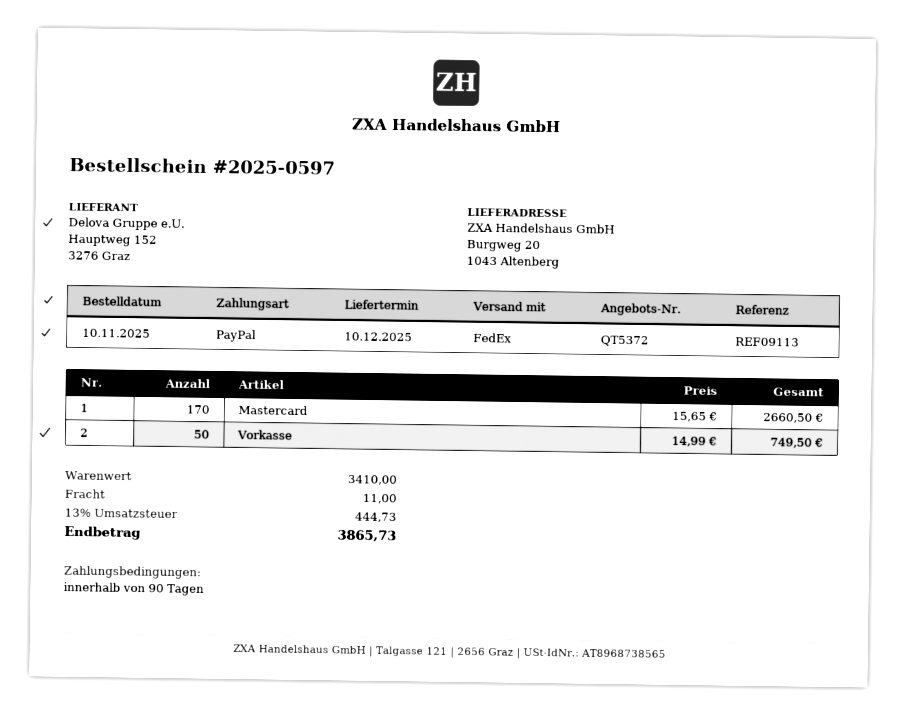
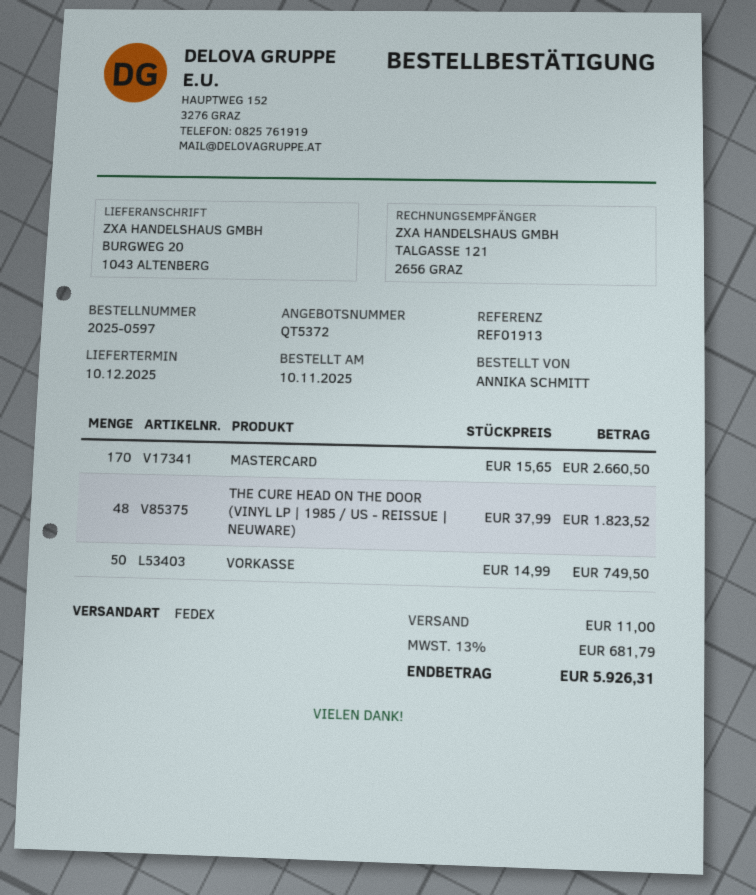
reference: REF09113 -> REF01913
THE CURE HEAD ON THE DOOR (VINYL LP | 1985 / US - REISSUE | NEUWARE): none -> 48 x 37.99 = 1823.52
tax: 13% = 444.73 -> 13% = 681.79
total: 3865.73 -> 5926.31

